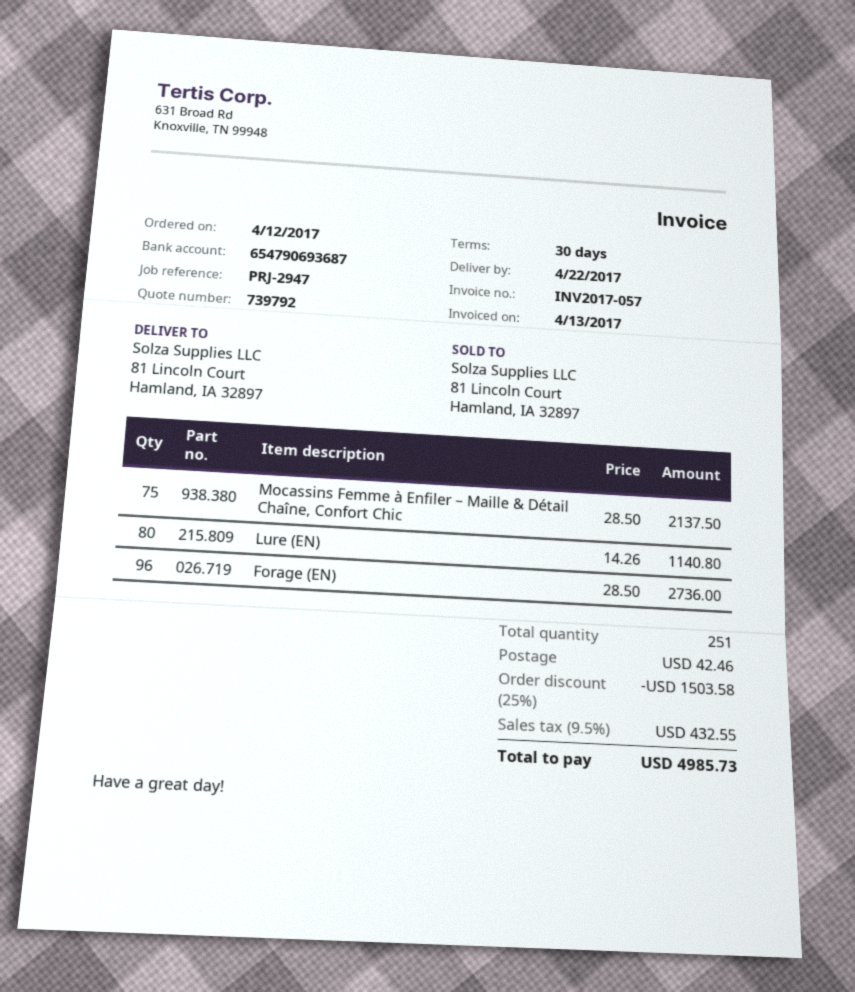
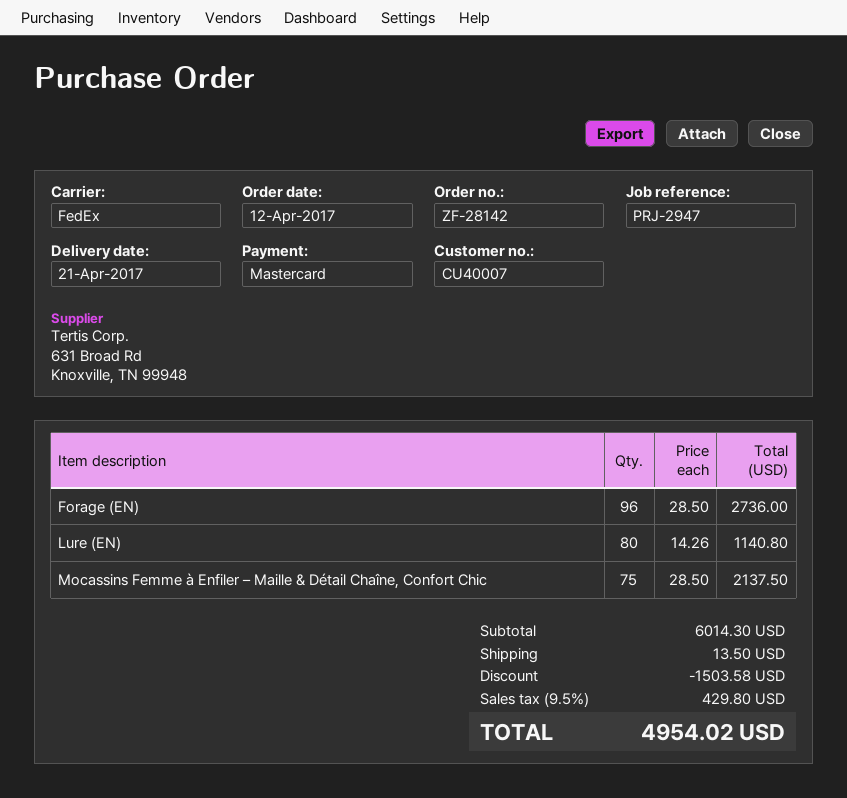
delivery date: 2017-04-22 -> 2017-04-21
shipping: 42.46 -> 13.50
tax: 9.5% = 432.55 -> 9.5% = 429.80
total: 4985.73 -> 4954.02

